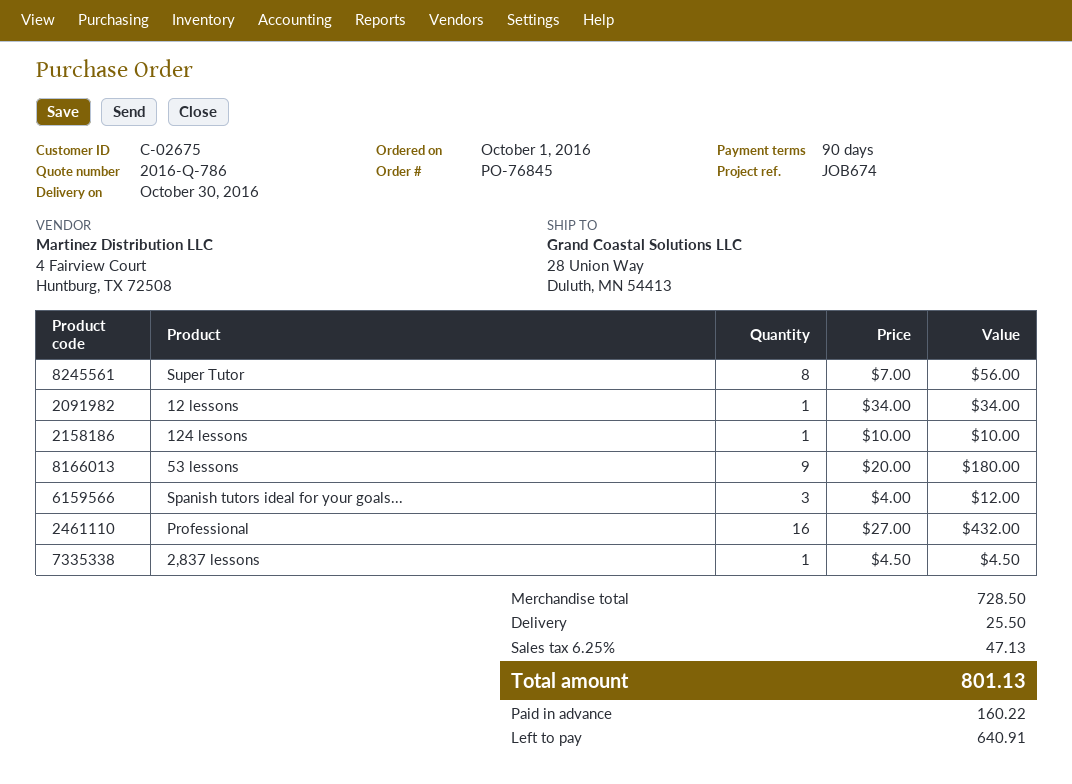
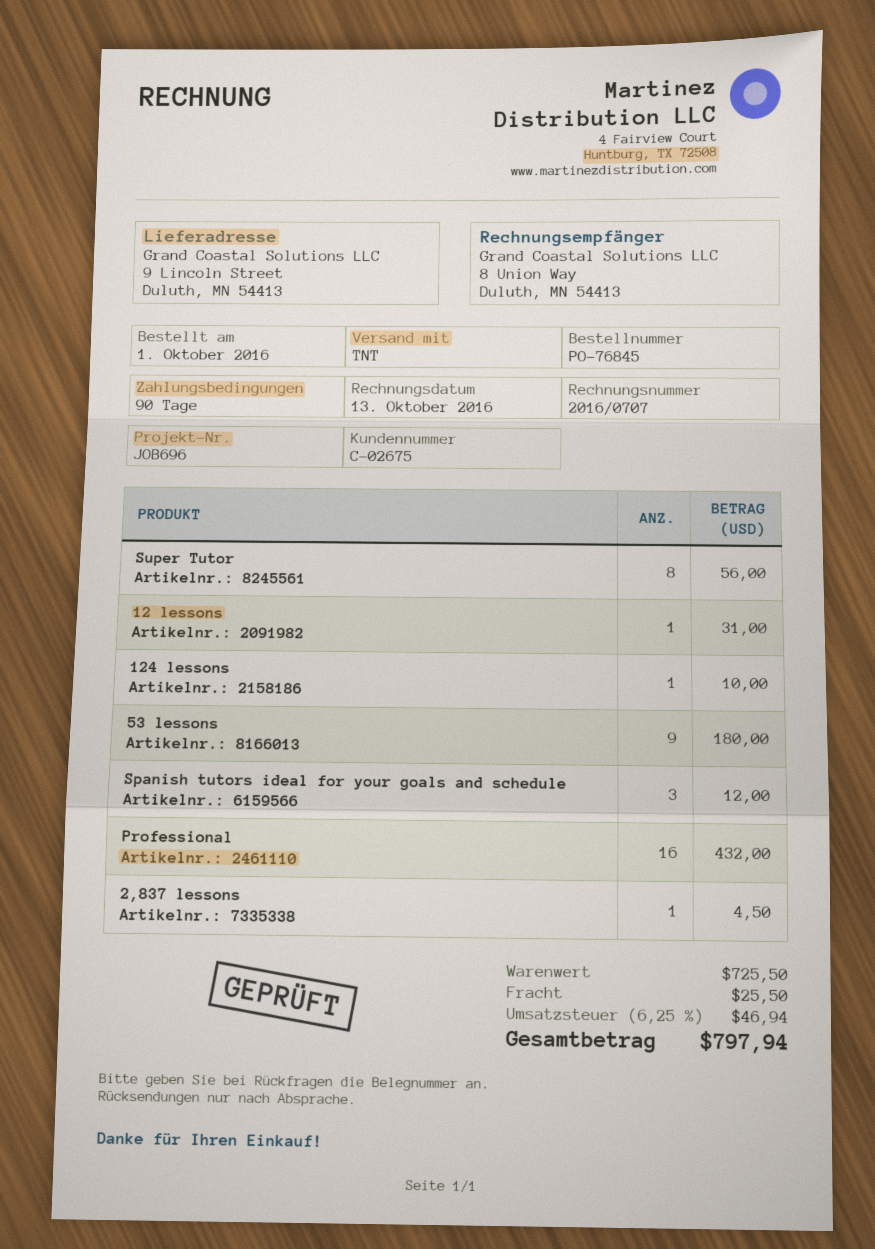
reference: JOB674 -> JOB696
ship to: 28 Union Way, Duluth, MN 54413 -> 9 Lincoln Street, Duluth, MN 54413
12 lessons: 1 for 34.00 -> 1 for 31.00
subtotal: 728.50 -> 725.50
tax: 6.25% = 47.13 -> 6.25% = 46.94
total: 801.13 -> 797.94

